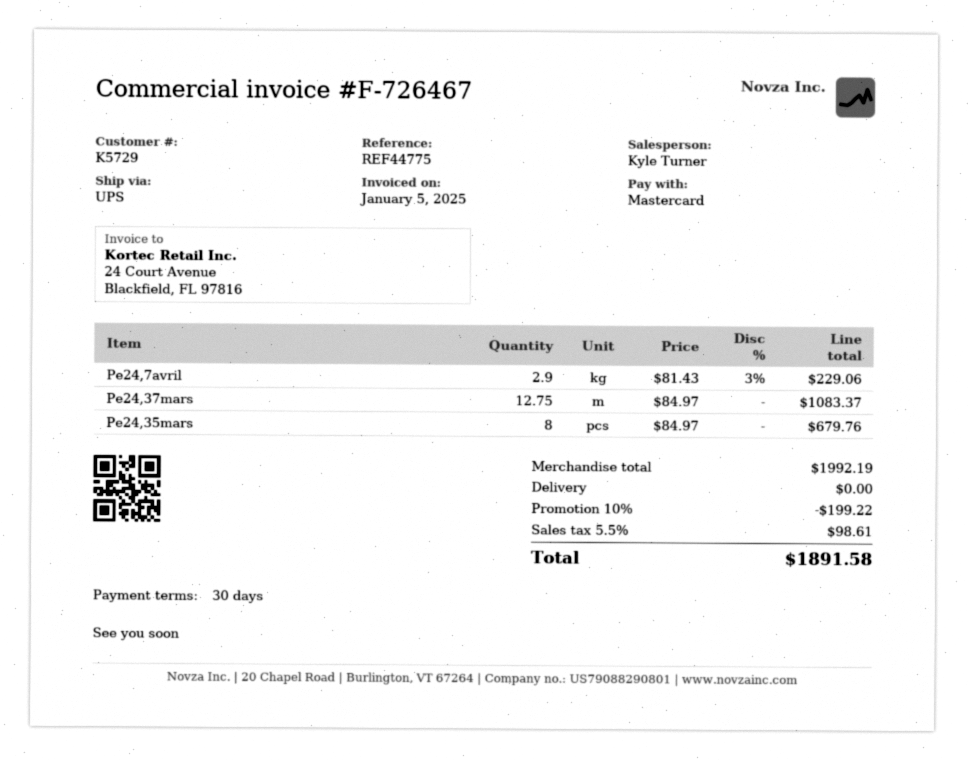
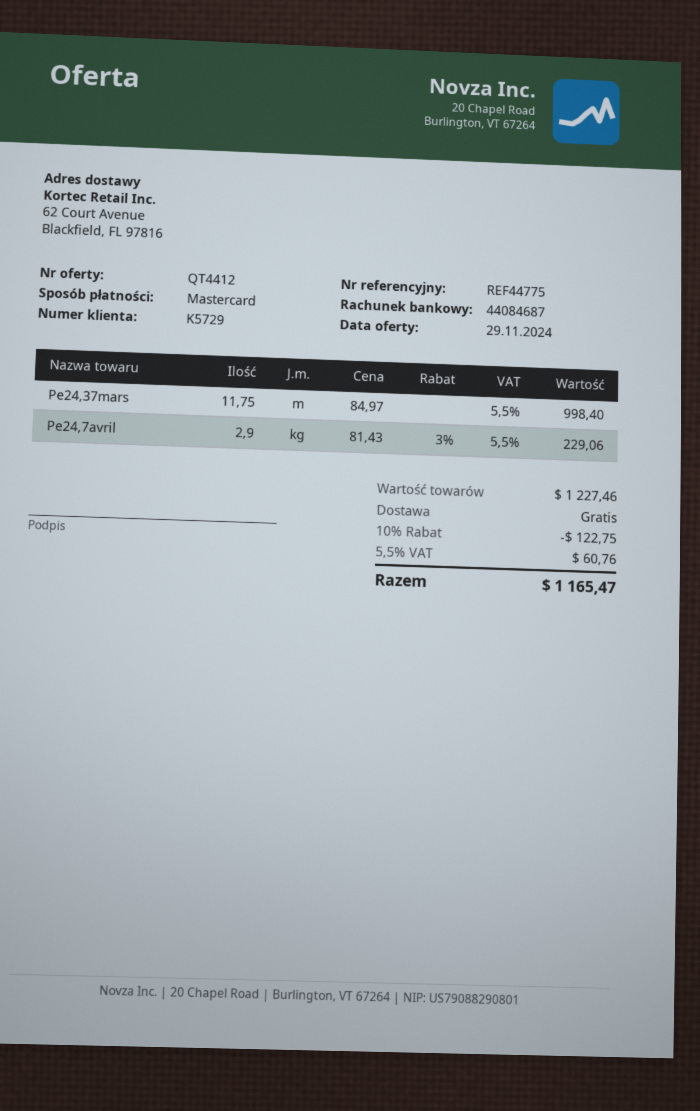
Pe24,37mars: 12.75 x 84.97 = 1083.37 -> 11.75 x 84.97 = 998.40
Pe24,35mars: 8 x 84.97 = 679.76 -> none
subtotal: 1992.19 -> 1227.46
discount: 10% = 199.22 -> 10% = 122.75
tax: 5.5% = 98.61 -> 5.5% = 60.76
total: 1891.58 -> 1165.47

